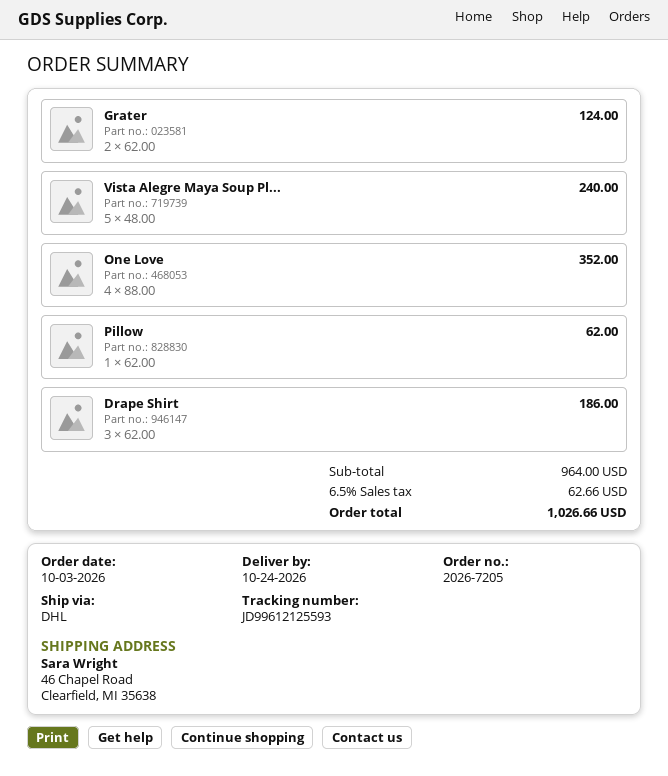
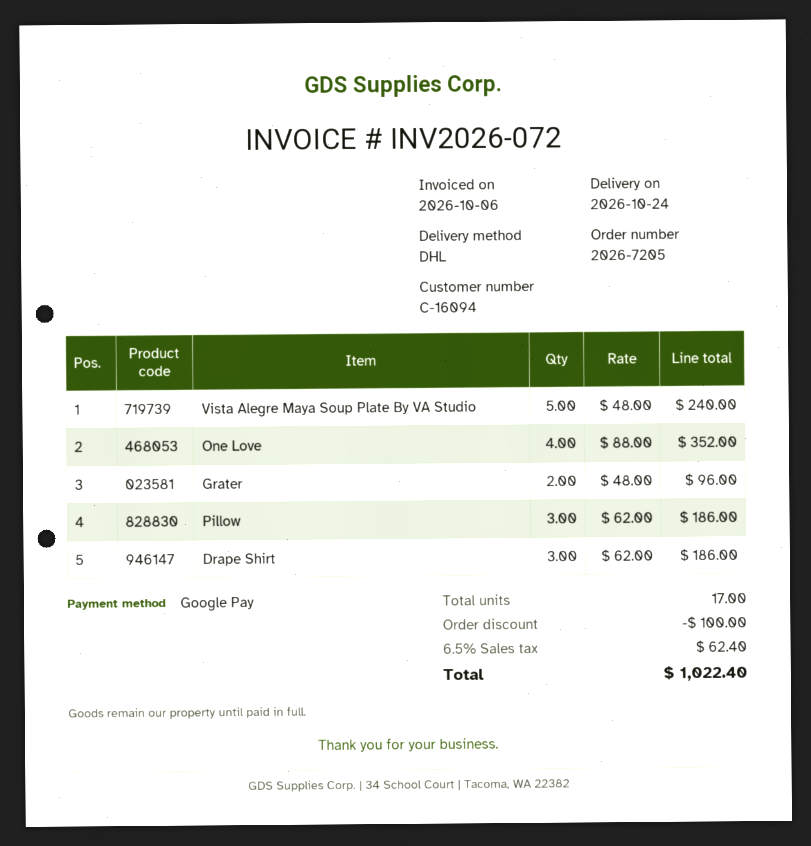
Grater: 2 x 62.00 = 124.00 -> 2 x 48.00 = 96.00
Pillow: 1 x 62.00 = 62.00 -> 3 x 62.00 = 186.00
discount: none -> 100.00
tax: 6.5% = 62.66 -> 6.5% = 62.40
total: 1026.66 -> 1022.40

